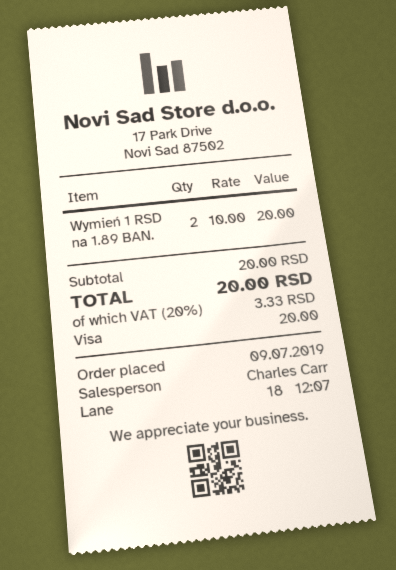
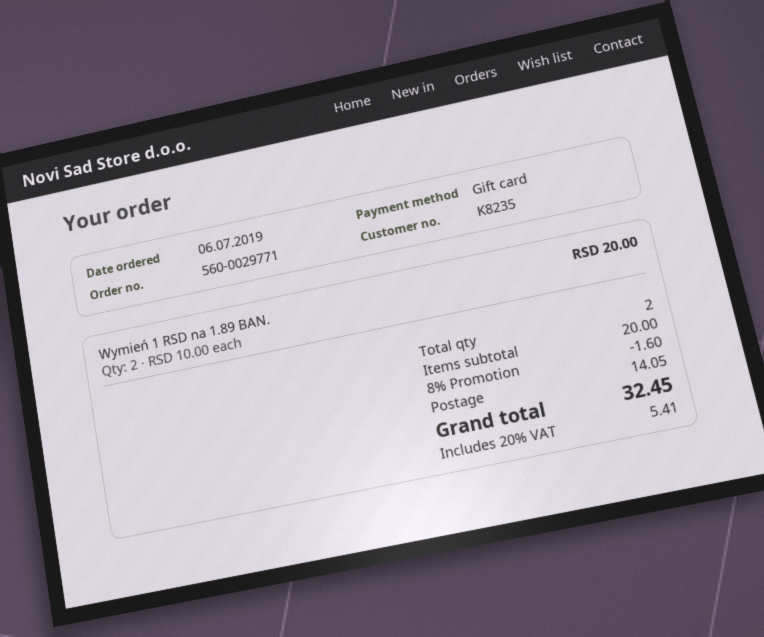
order date: 2019-07-09 -> 2019-07-06
payment method: Visa -> gift card
discount: none -> 8% = 1.60
shipping: none -> 14.05
tax: 20% = 3.33 -> 20% = 5.41
total: 20.00 -> 32.45

